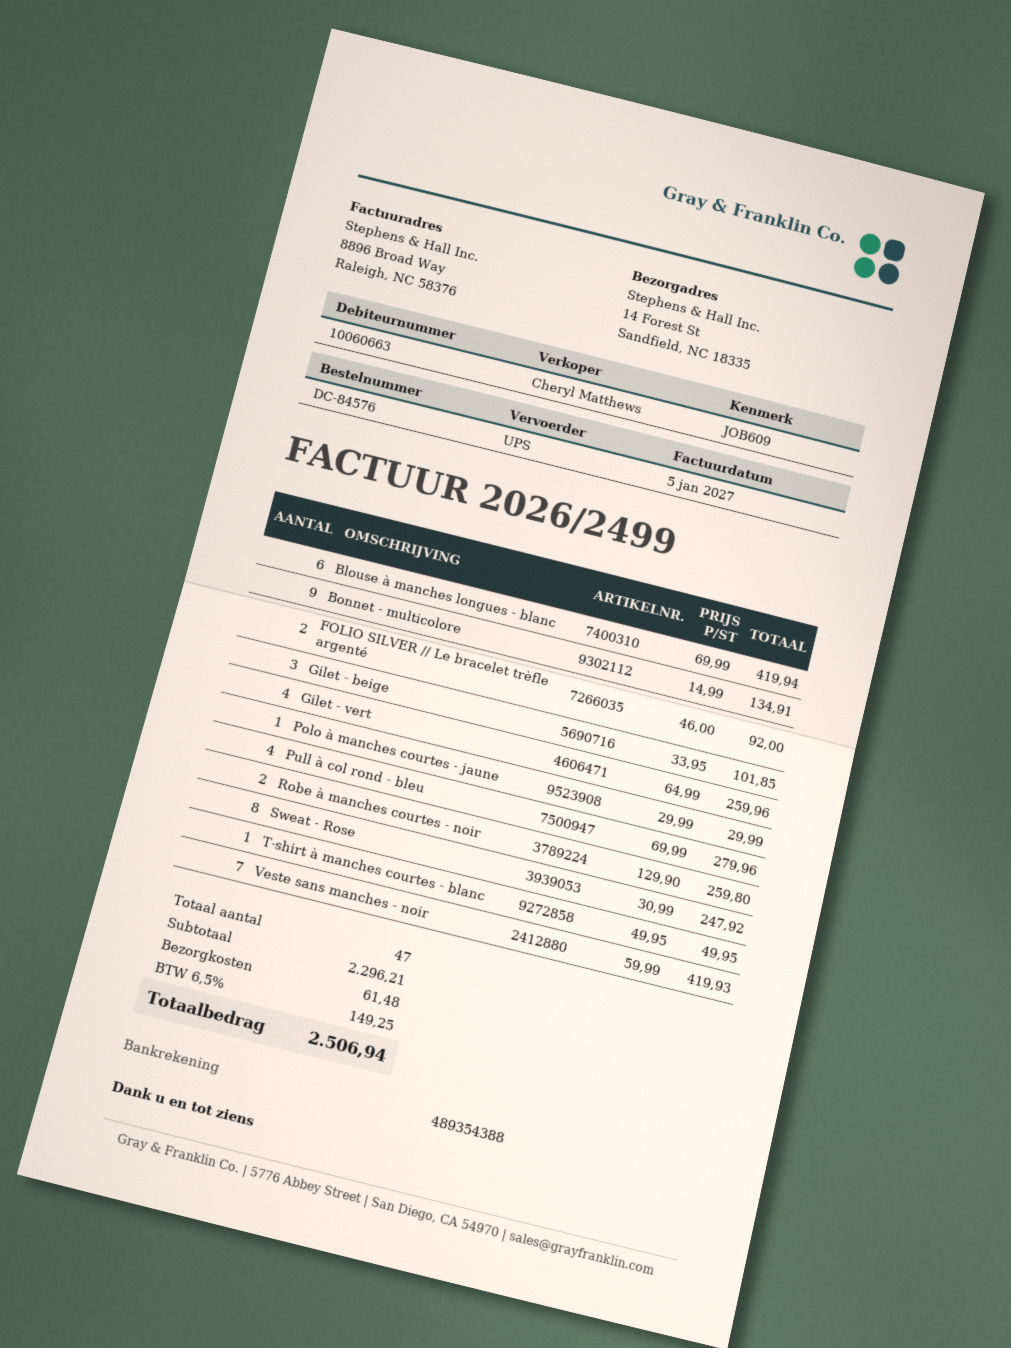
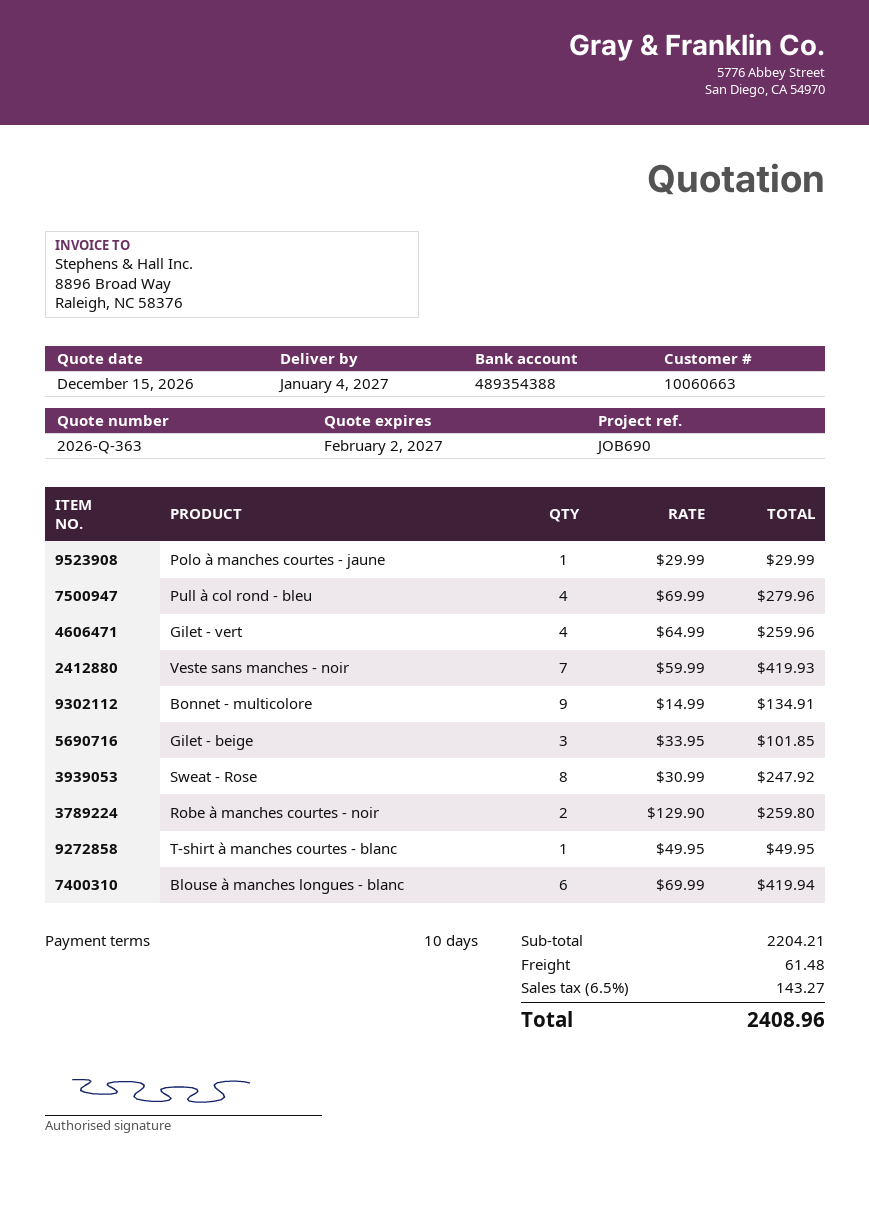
reference: JOB609 -> JOB690
FOLIO SILVER // Le bracelet trèfle argenté: 2 x 46.00 = 92.00 -> none
subtotal: 2296.21 -> 2204.21
tax: 6.5% = 149.25 -> 6.5% = 143.27
total: 2506.94 -> 2408.96

